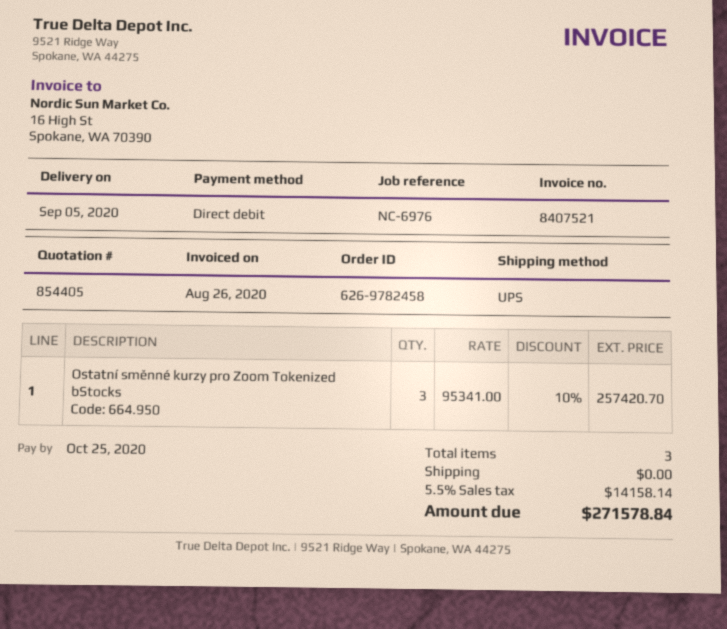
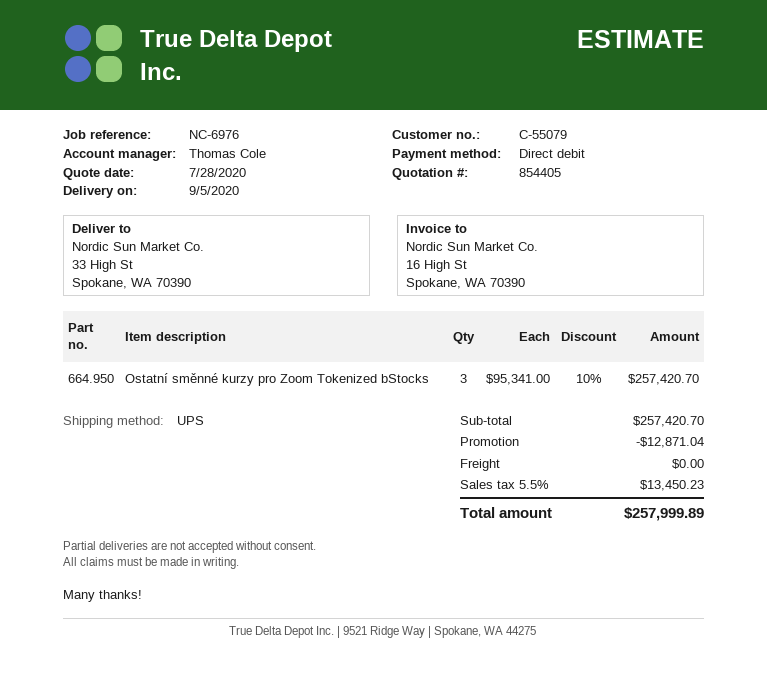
discount: none -> 12871.04
tax: 5.5% = 14158.14 -> 5.5% = 13450.23
total: 271578.84 -> 257999.89

